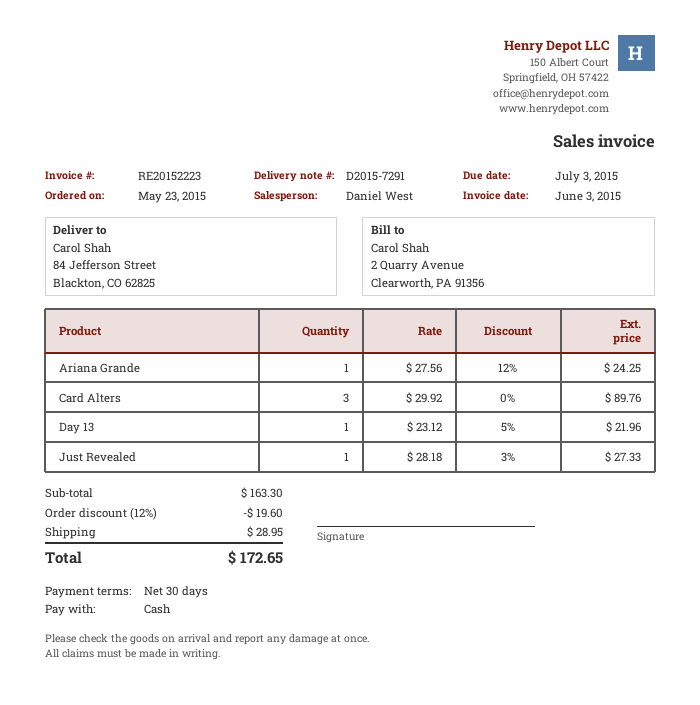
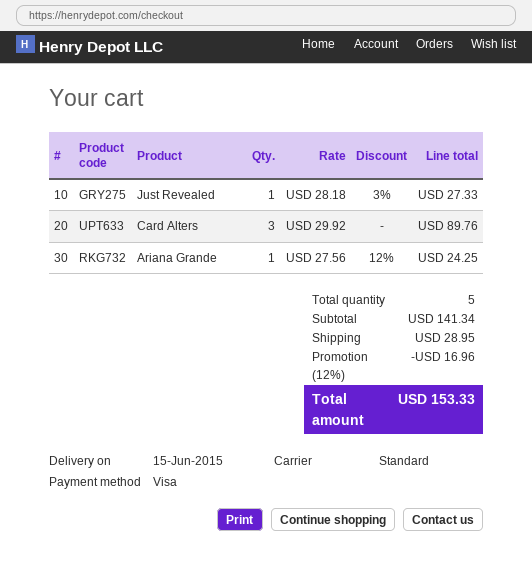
payment method: cash -> Visa
Day 13: 1 x 23.12 - 5% = 21.96 -> none
subtotal: 163.30 -> 141.34
discount: 12% = 19.60 -> 12% = 16.96
total: 172.65 -> 153.33

